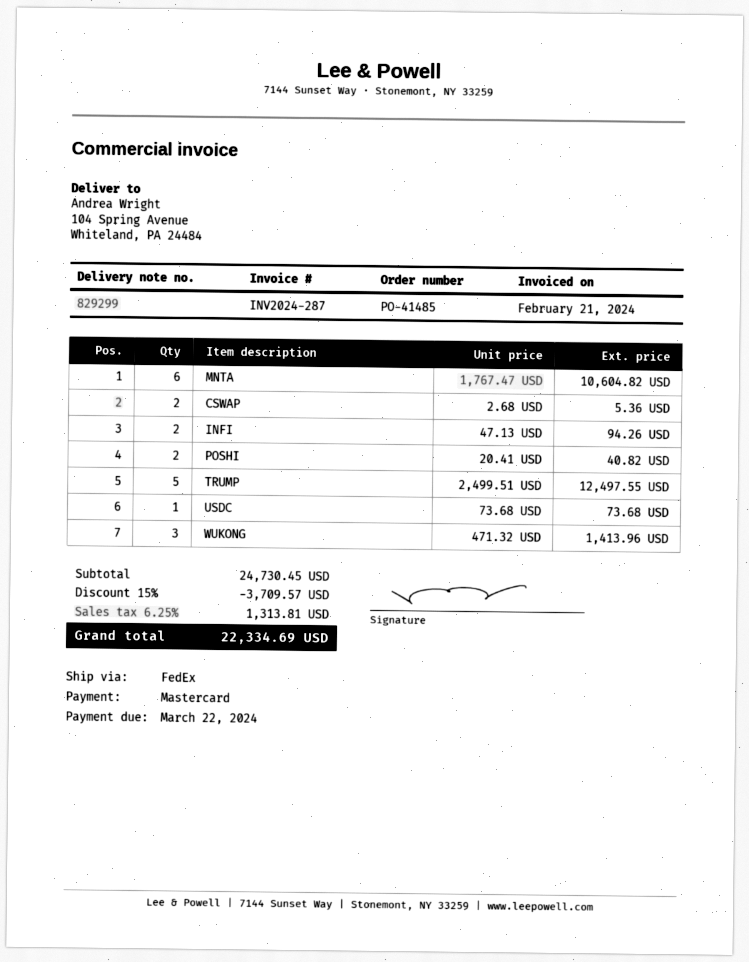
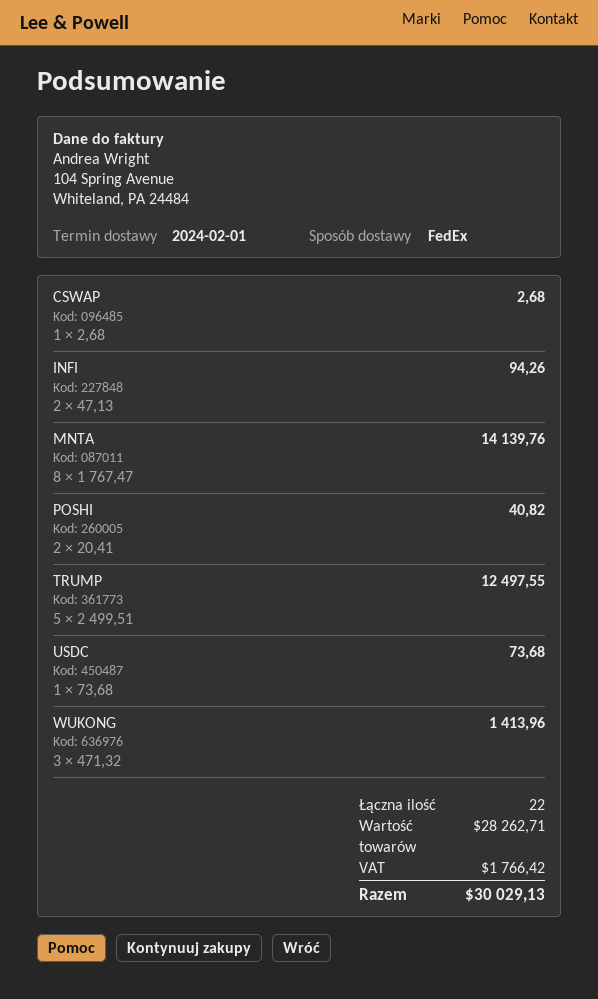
MNTA: 6 x 1767.47 = 10604.82 -> 8 x 1767.47 = 14139.76
CSWAP: 2 x 2.68 = 5.36 -> 1 x 2.68 = 2.68
subtotal: 24730.45 -> 28262.71
discount: 15% = 3709.57 -> none
tax: 1313.81 -> 1766.42
total: 22334.69 -> 30029.13

